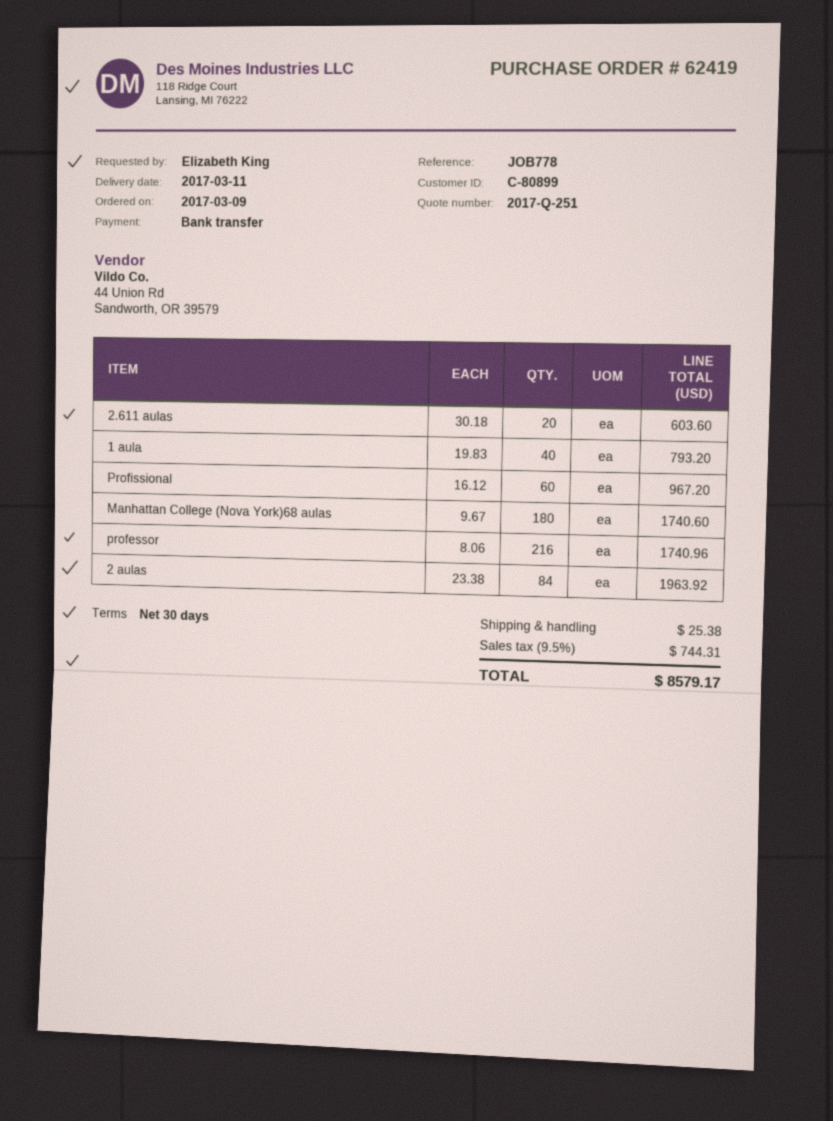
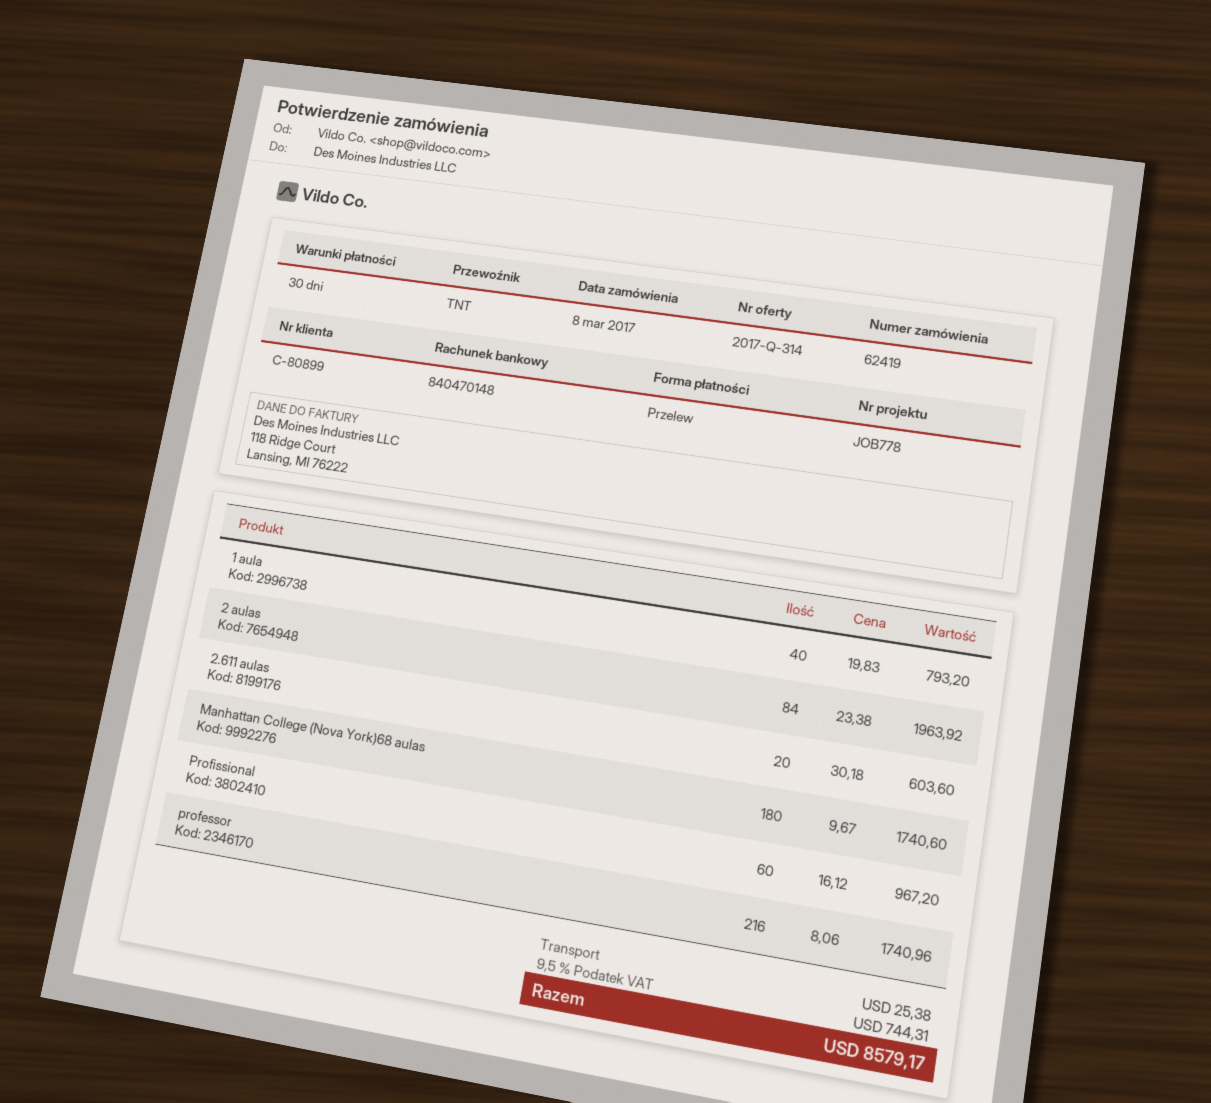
quote number: 2017-Q-251 -> 2017-Q-314
order date: 2017-03-09 -> 2017-03-08

